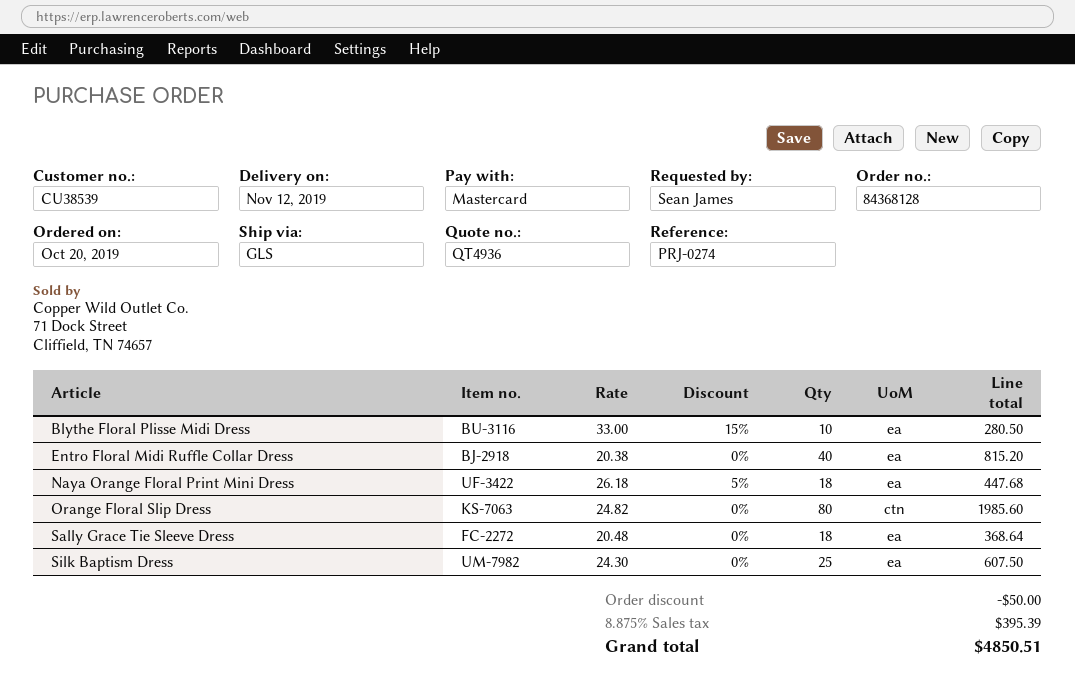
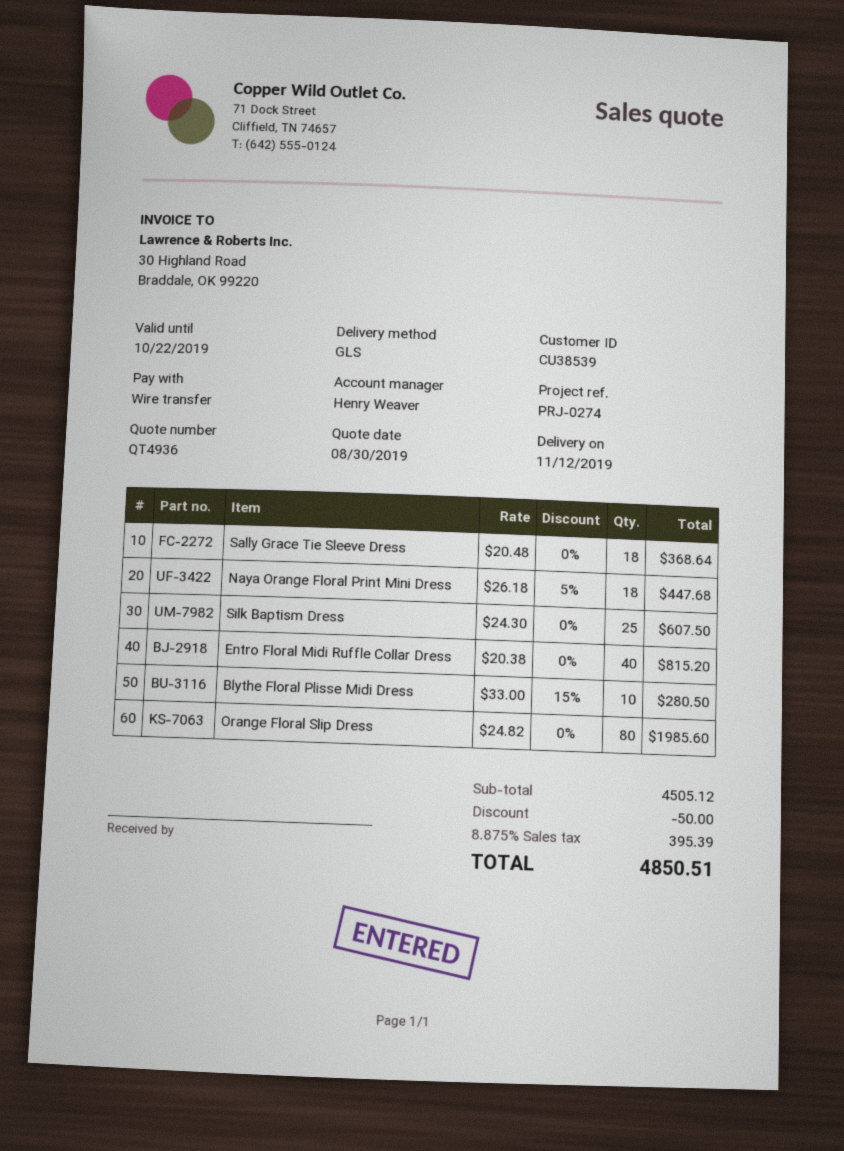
payment method: Mastercard -> bank transfer

